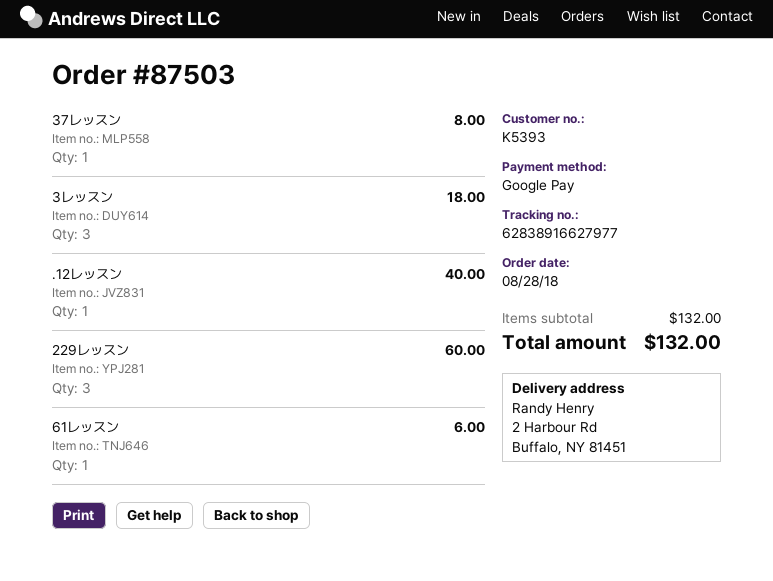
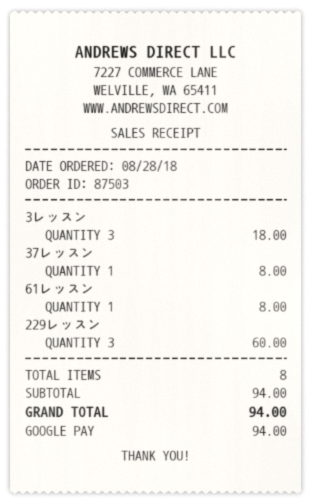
.12レッスン: 1 for 40.00 -> none
61レッスン: 1 for 6.00 -> 1 for 8.00
subtotal: 132.00 -> 94.00
total: 132.00 -> 94.00

